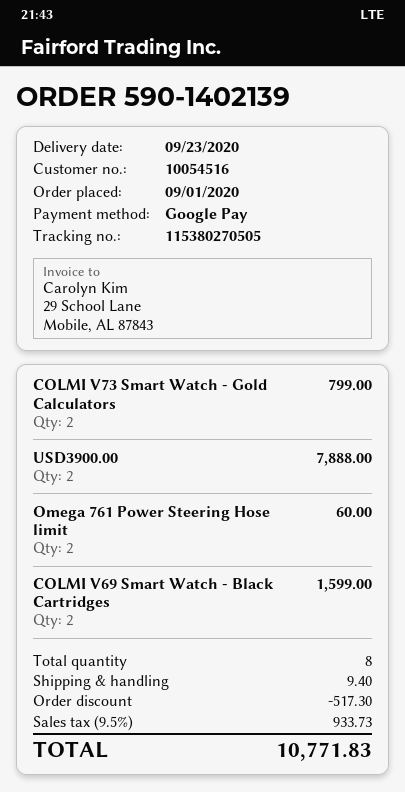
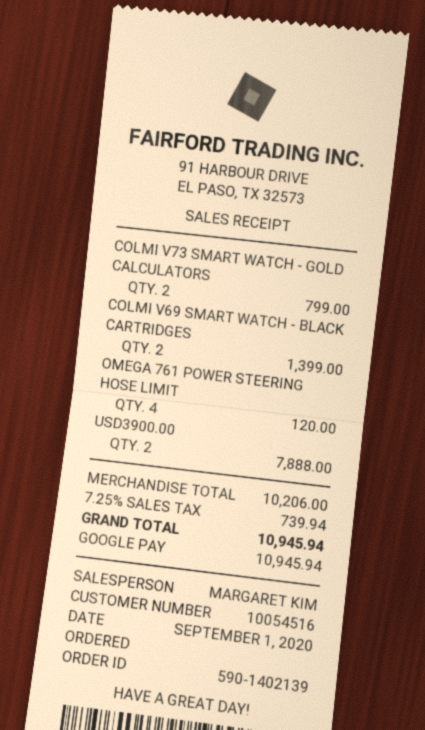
Omega 761 Power Steering Hose limit: 2 for 60.00 -> 4 for 120.00
COLMI V69 Smart Watch - Black Cartridges: 2 for 1599.00 -> 2 for 1399.00
discount: 517.30 -> none
shipping: 9.40 -> none
tax: 9.5% = 933.73 -> 7.25% = 739.94
total: 10771.83 -> 10945.94

